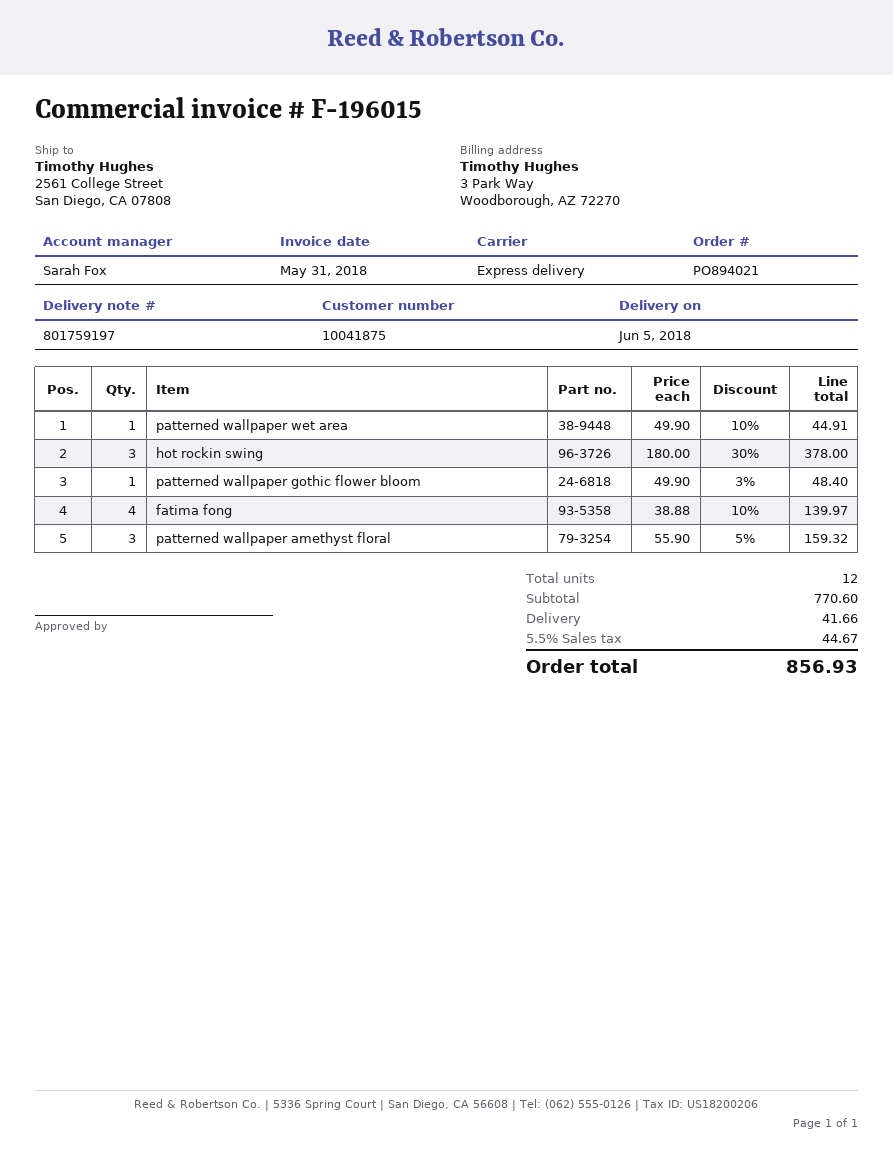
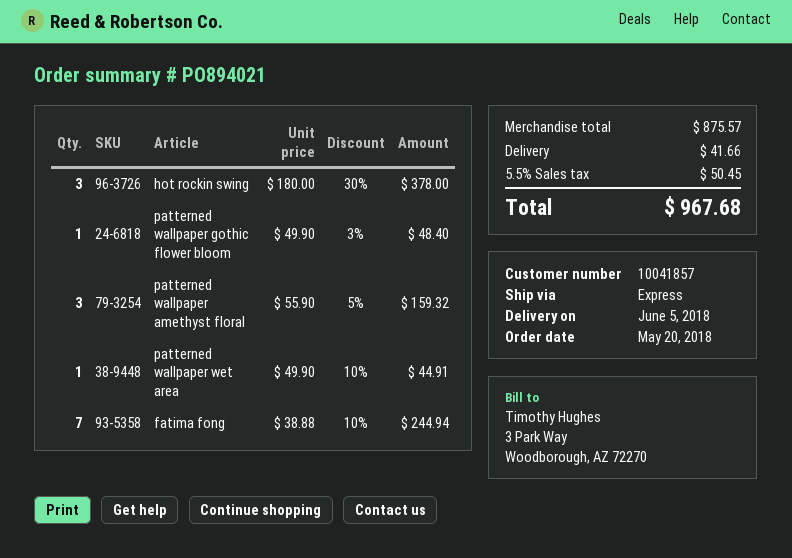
customer number: 10041875 -> 10041857
fatima fong: 4 x 38.88 - 10% = 139.97 -> 7 x 38.88 - 10% = 244.94
subtotal: 770.60 -> 875.57
tax: 5.5% = 44.67 -> 5.5% = 50.45
total: 856.93 -> 967.68

